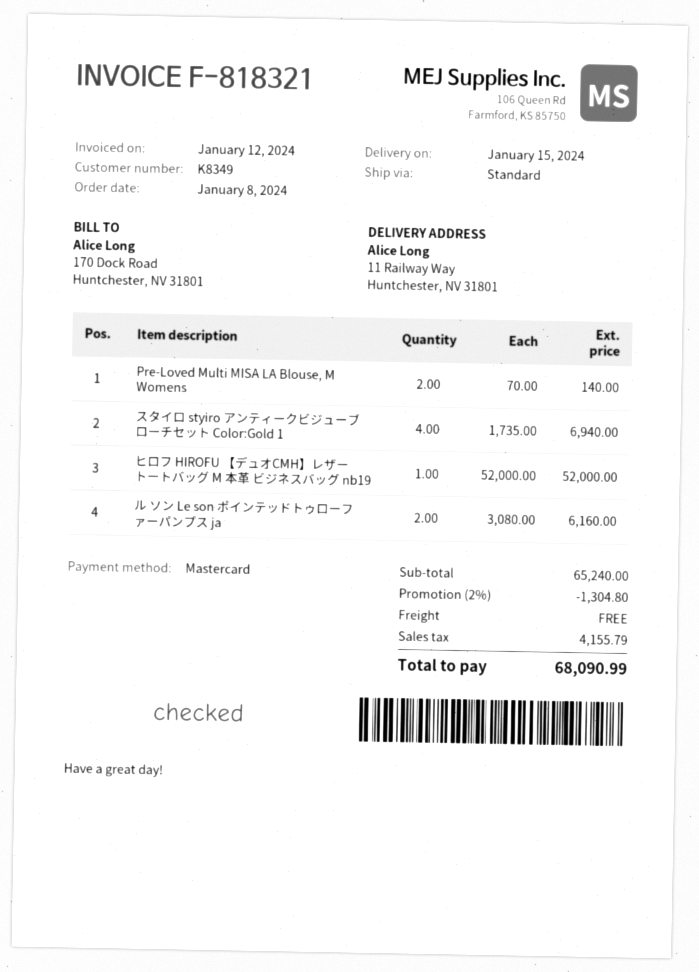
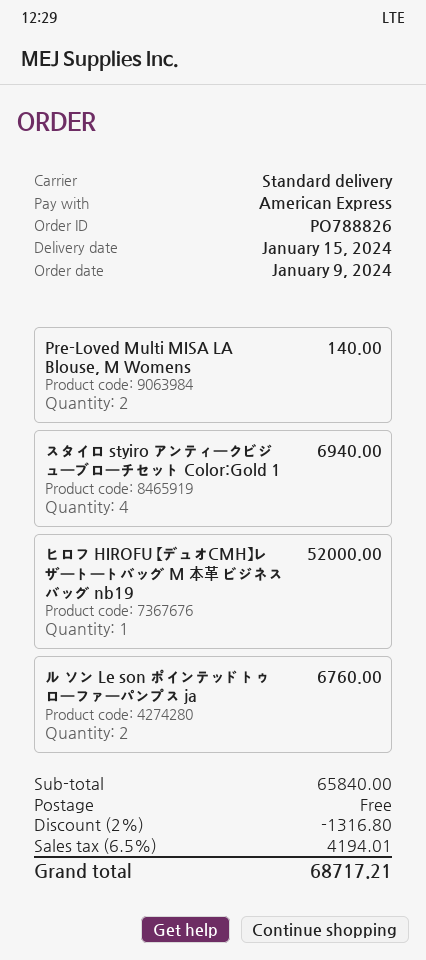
order date: 2024-01-08 -> 2024-01-09
payment method: Mastercard -> American Express
ル ソン Le son ポインテッドトゥローファーパンプス ja: 2 for 6160.00 -> 2 for 6760.00
subtotal: 65240.00 -> 65840.00
discount: 2% = 1304.80 -> 2% = 1316.80
tax: 4155.79 -> 4194.01
total: 68090.99 -> 68717.21

